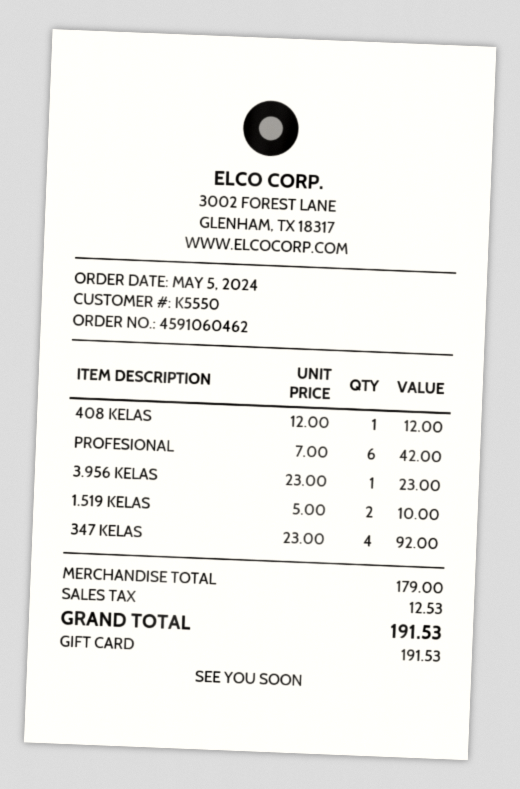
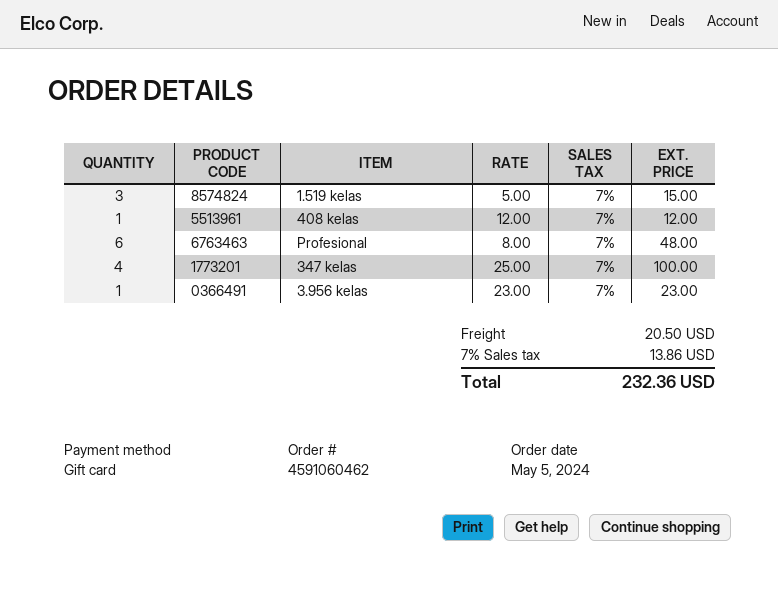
PROFESIONAL: 6 x 7.00 = 42.00 -> 6 x 8.00 = 48.00
1.519 KELAS: 2 x 5.00 = 10.00 -> 3 x 5.00 = 15.00
347 KELAS: 4 x 23.00 = 92.00 -> 4 x 25.00 = 100.00
shipping: none -> 20.50
tax: 12.53 -> 13.86
total: 191.53 -> 232.36

